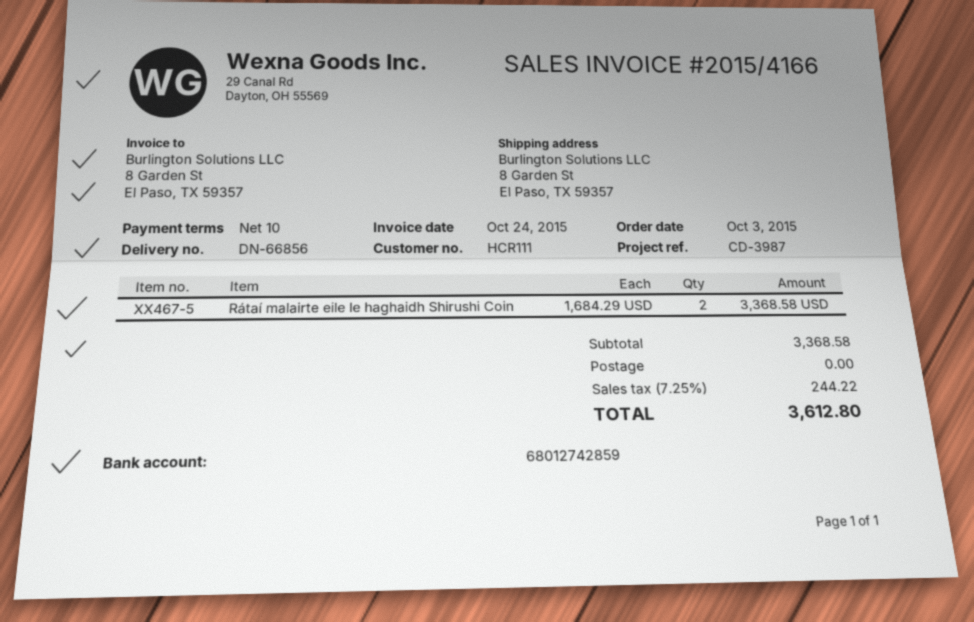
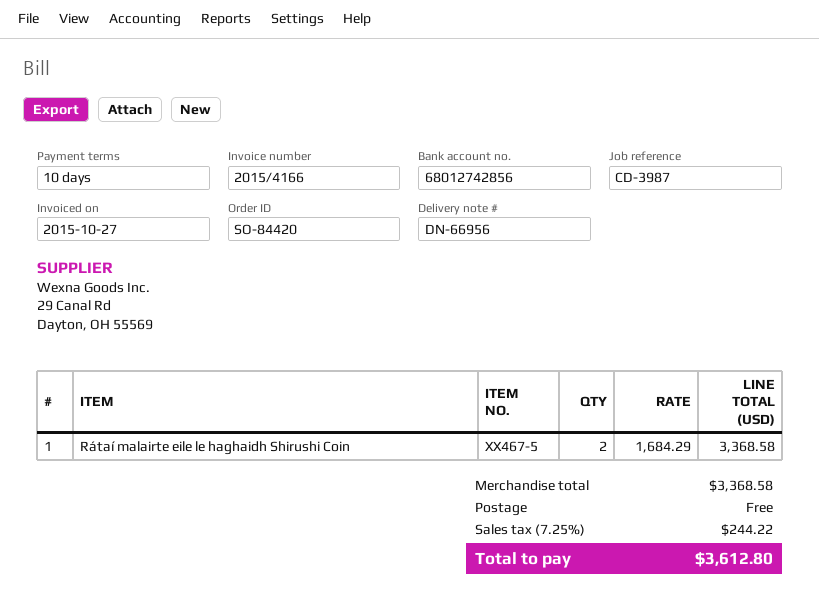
delivery note number: DN-66856 -> DN-66956
invoice date: 2015-10-24 -> 2015-10-27
bank account: 68012742859 -> 68012742856

